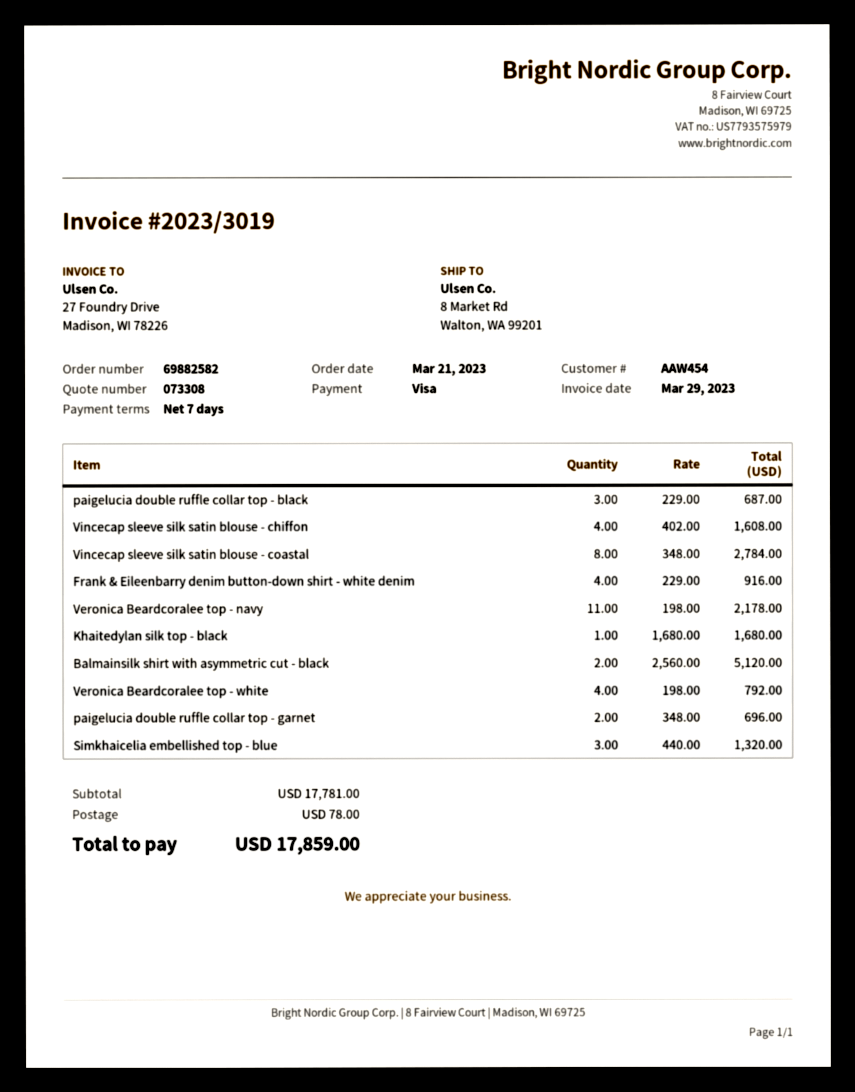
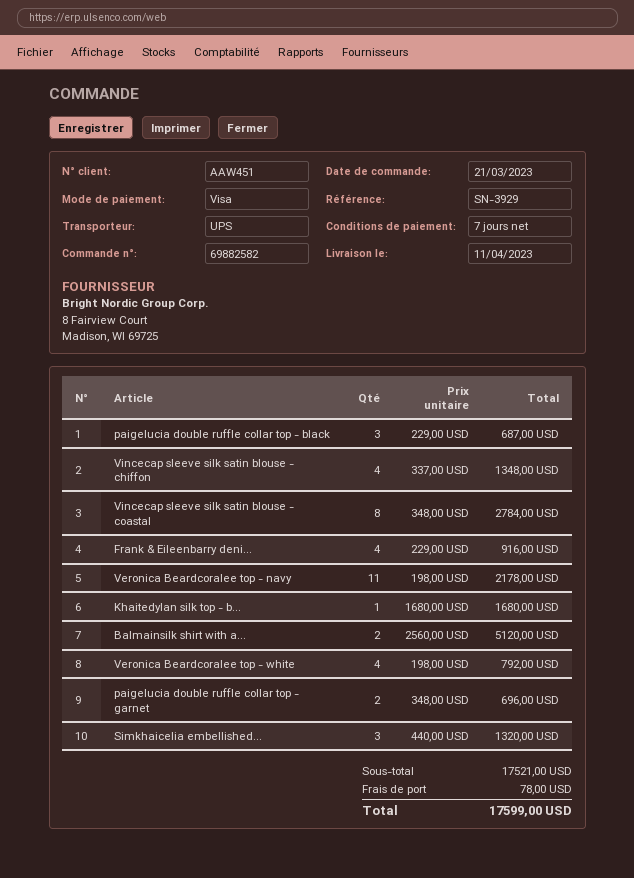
customer number: AAW454 -> AAW451
Vincecap sleeve silk satin blouse - chiffon: 4 x 402.00 = 1608.00 -> 4 x 337.00 = 1348.00
subtotal: 17781.00 -> 17521.00
total: 17859.00 -> 17599.00

